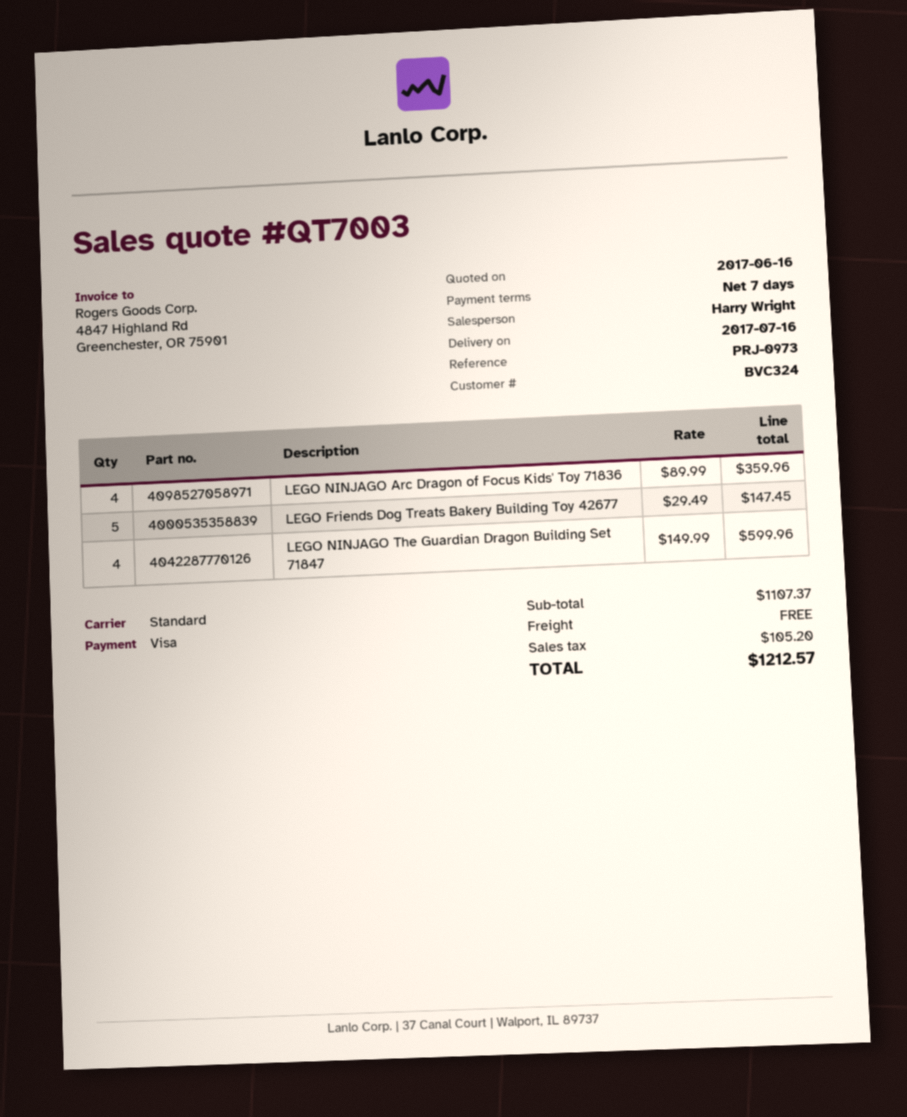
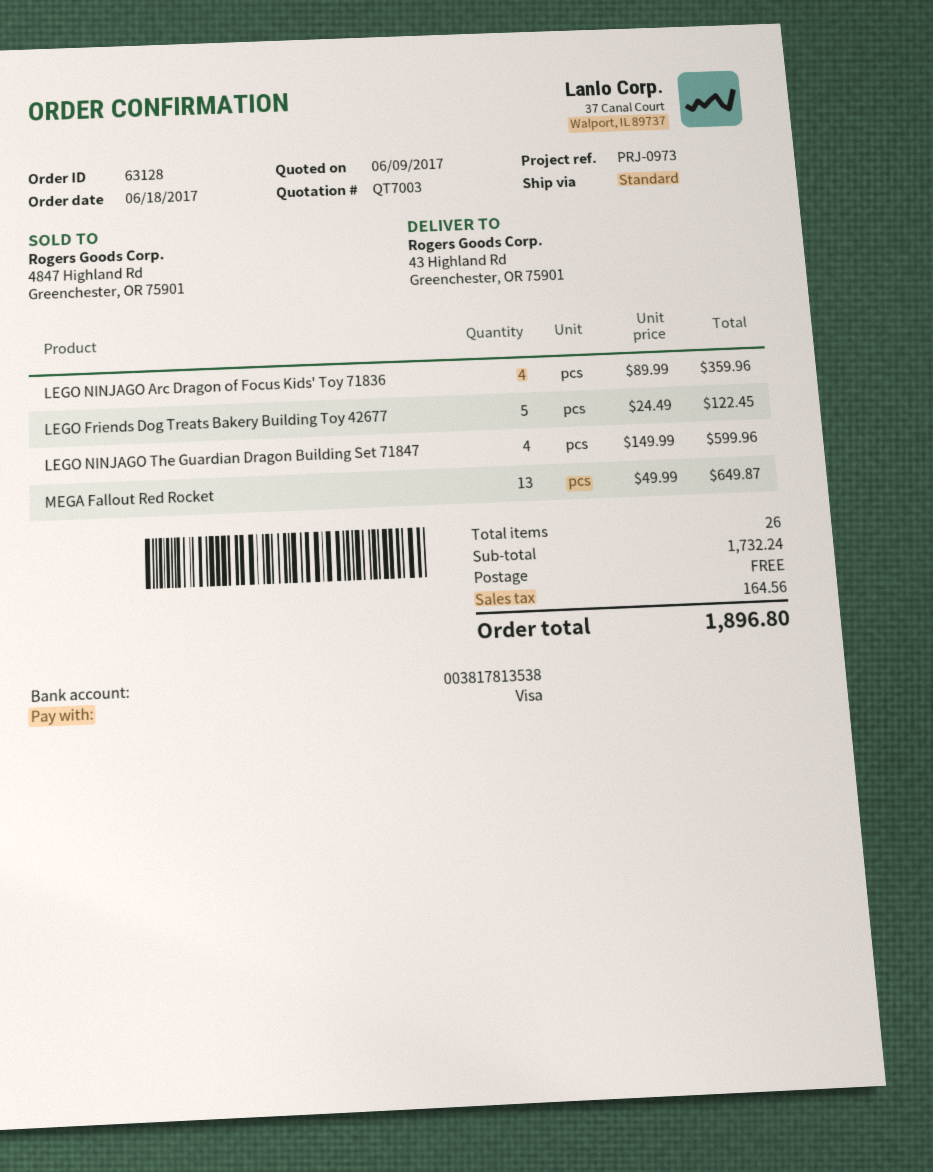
quote date: 2017-06-16 -> 2017-06-09
LEGO Friends Dog Treats Bakery Building Toy 42677: 5 x 29.49 = 147.45 -> 5 x 24.49 = 122.45
MEGA Fallout Red Rocket: none -> 13 x 49.99 = 649.87
subtotal: 1107.37 -> 1732.24
tax: 105.20 -> 164.56
total: 1212.57 -> 1896.80

